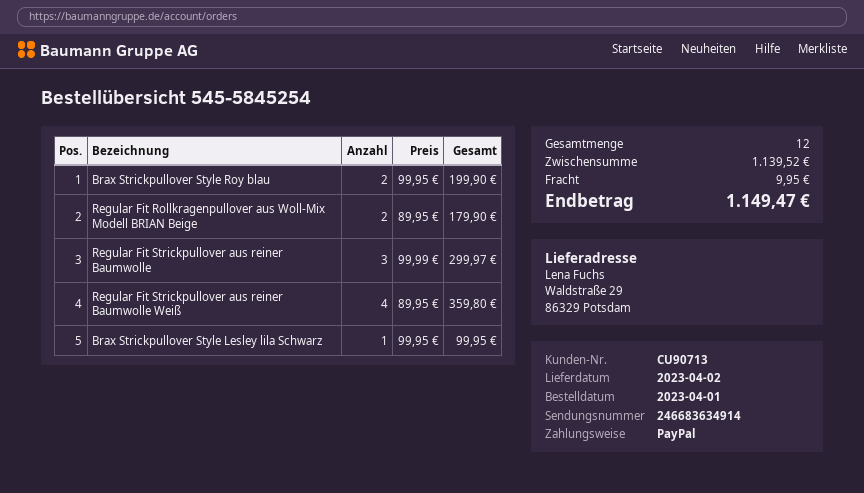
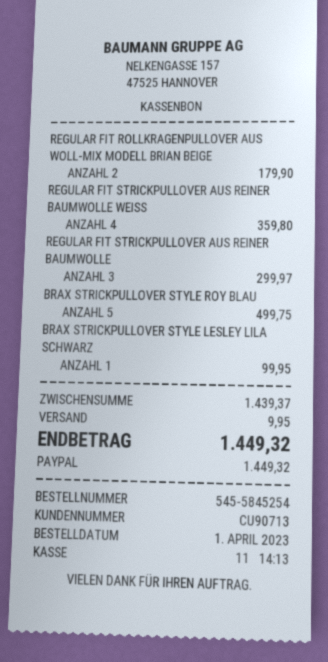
Brax Strickpullover Style Roy blau: 2 for 199.90 -> 5 for 499.75
subtotal: 1139.52 -> 1439.37
total: 1149.47 -> 1449.32

